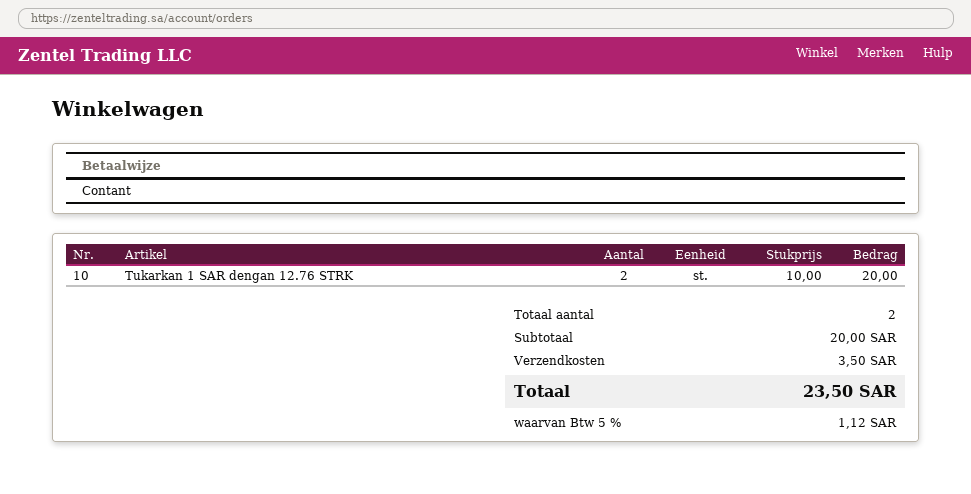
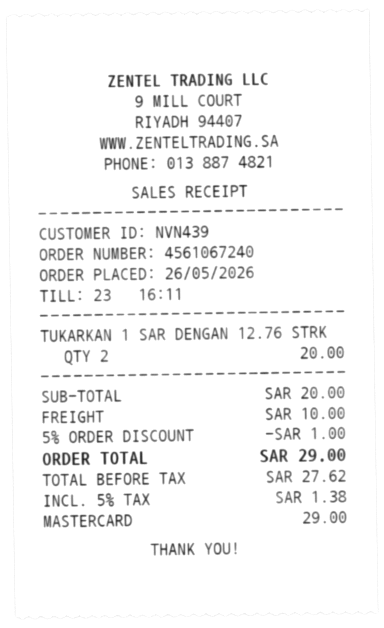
payment method: cash -> Mastercard
discount: none -> 5% = 1.00
shipping: 3.50 -> 10.00
tax: 5% = 1.12 -> 5% = 1.38
total: 23.50 -> 29.00

